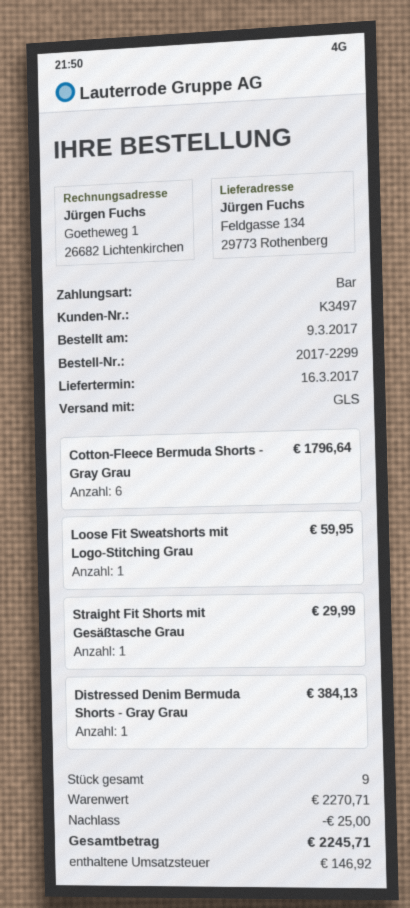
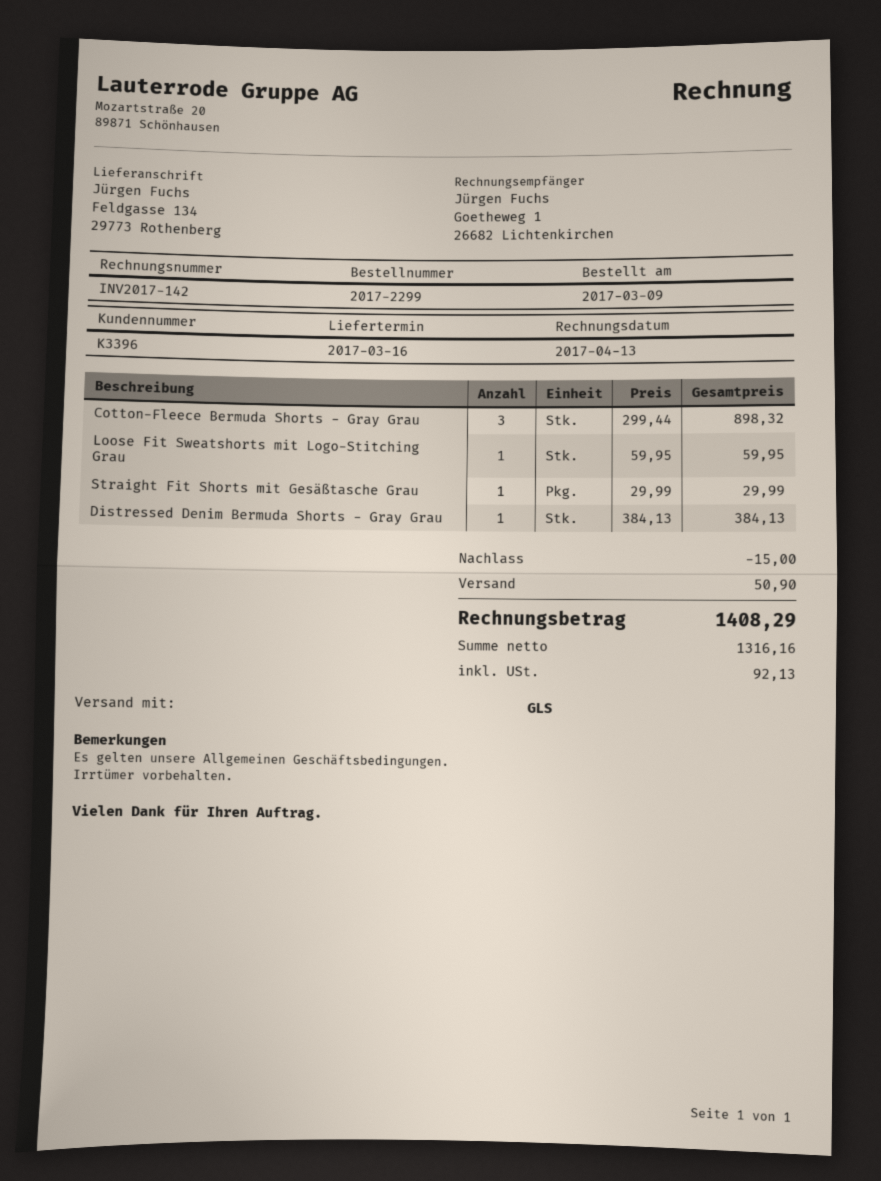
customer number: K3497 -> K3396
Cotton-Fleece Bermuda Shorts - Gray Grau: 6 for 1796.64 -> 3 for 898.32
discount: 25.00 -> 15.00
shipping: none -> 50.90
tax: 146.92 -> 92.13
total: 2245.71 -> 1408.29

